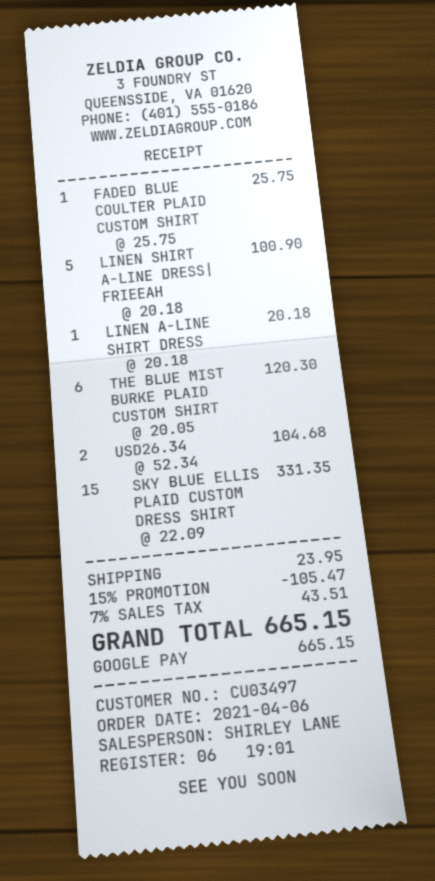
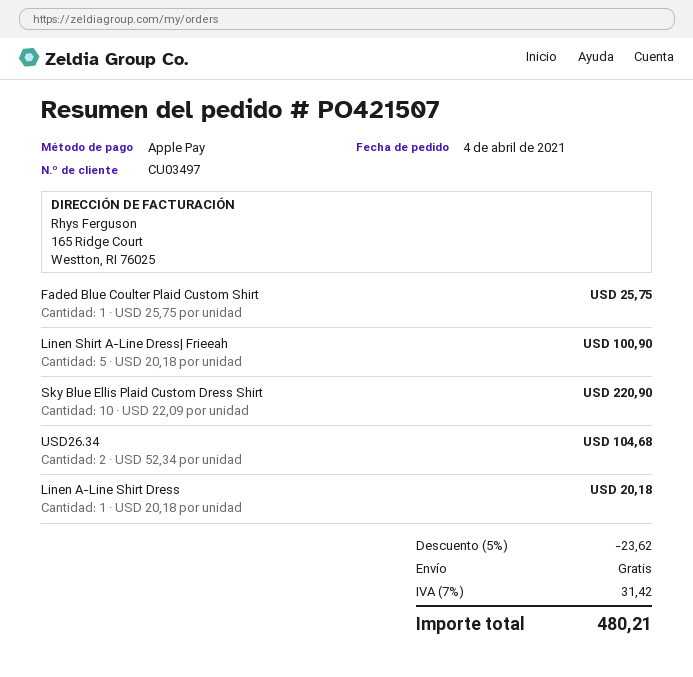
order date: 2021-04-06 -> 2021-04-04
payment method: Google Pay -> Apple Pay
THE BLUE MIST BURKE PLAID CUSTOM SHIRT: 6 x 20.05 = 120.30 -> none
SKY BLUE ELLIS PLAID CUSTOM DRESS SHIRT: 15 x 22.09 = 331.35 -> 10 x 22.09 = 220.90
discount: 15% = 105.47 -> 5% = 23.62
shipping: 23.95 -> 0.00
tax: 7% = 43.51 -> 7% = 31.42
total: 665.15 -> 480.21

